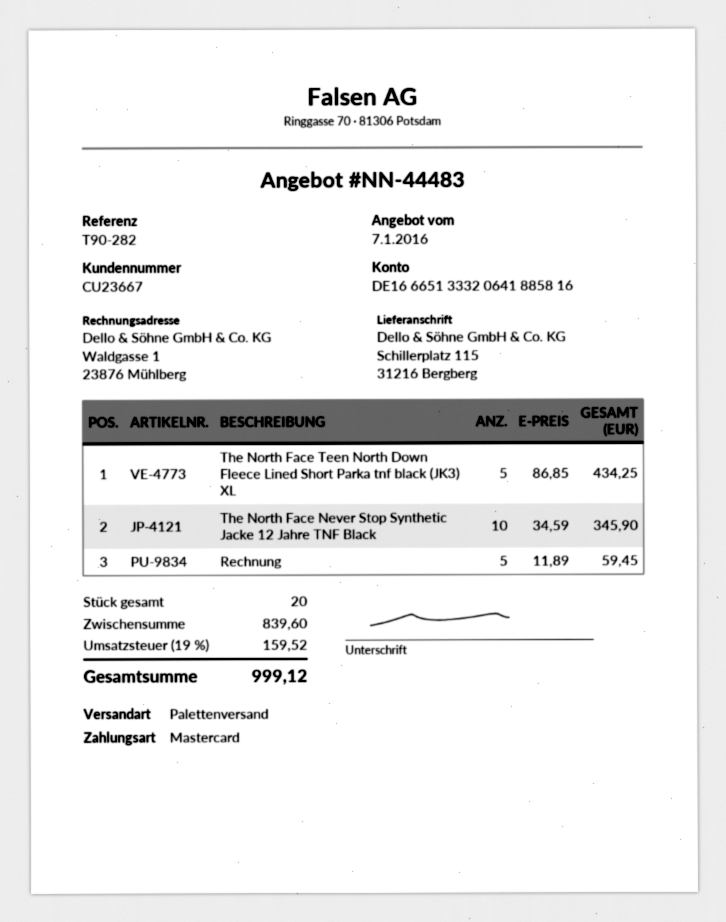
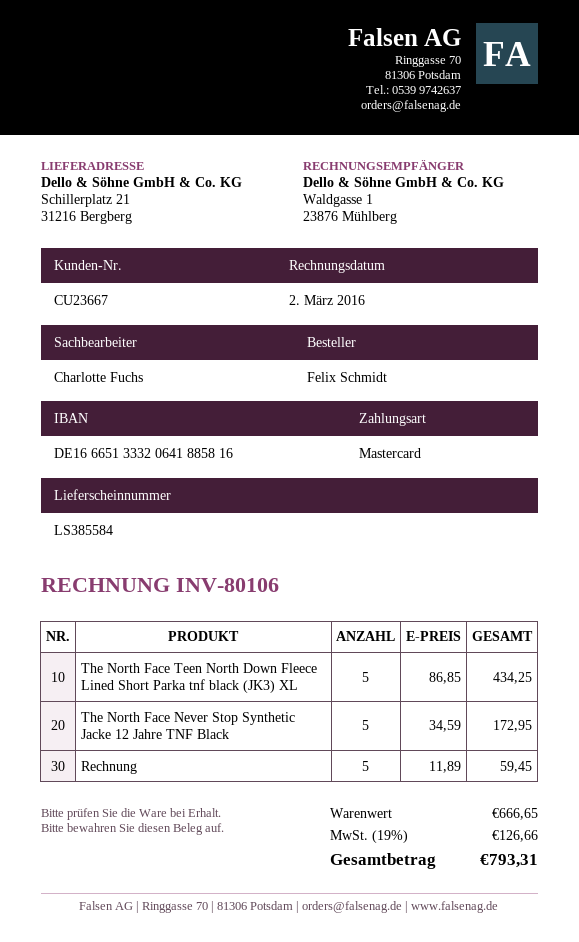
ship to: Schillerplatz 115, 31216 Bergberg -> Schillerplatz 21, 31216 Bergberg
The North Face Never Stop Synthetic Jacke 12 Jahre TNF Black: 10 x 34.59 = 345.90 -> 5 x 34.59 = 172.95
subtotal: 839.60 -> 666.65
tax: 19% = 159.52 -> 19% = 126.66
total: 999.12 -> 793.31

